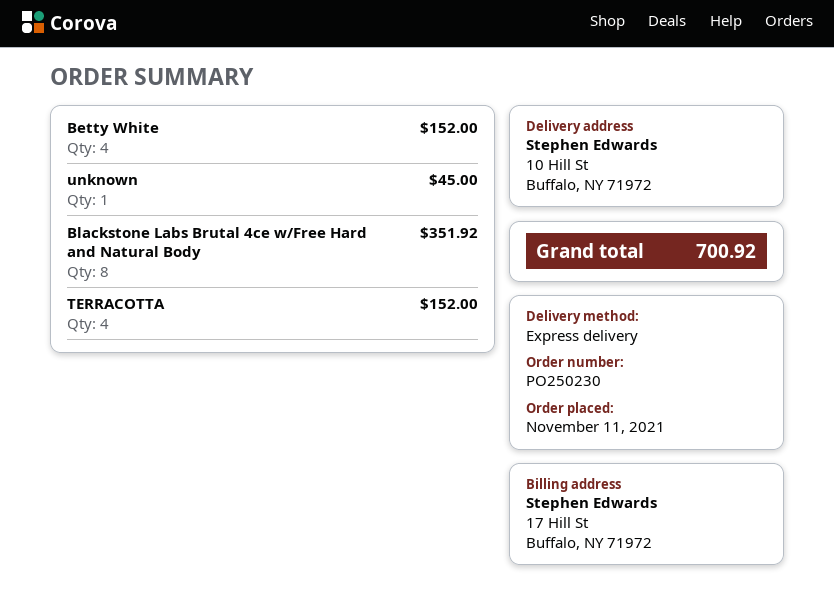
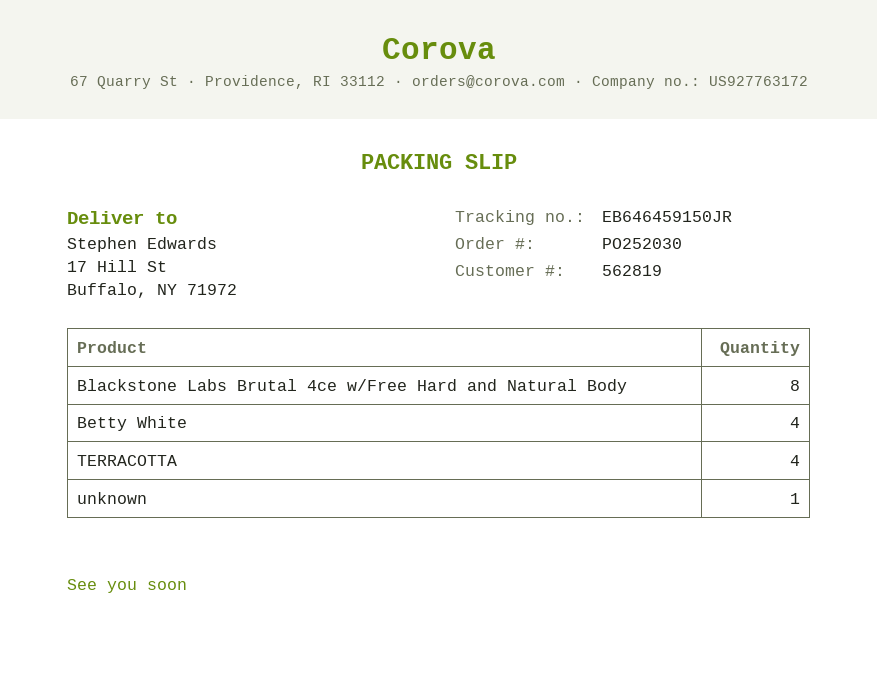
order number: PO250230 -> PO252030
ship to: 10 Hill St, Buffalo, NY 71972 -> 17 Hill St, Buffalo, NY 71972

